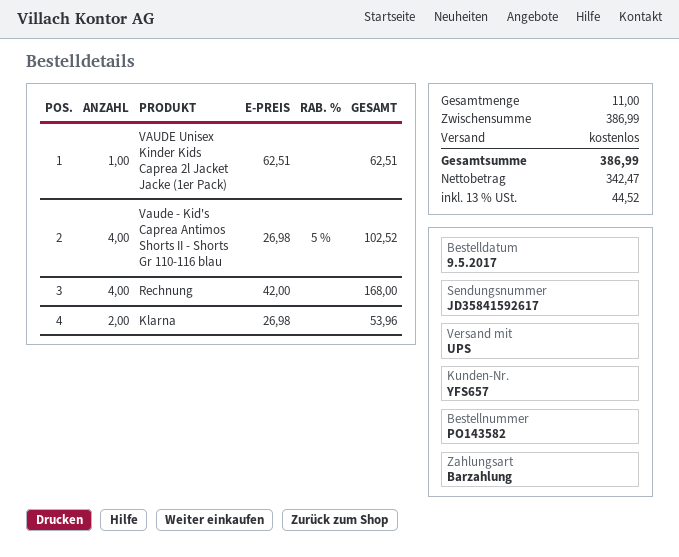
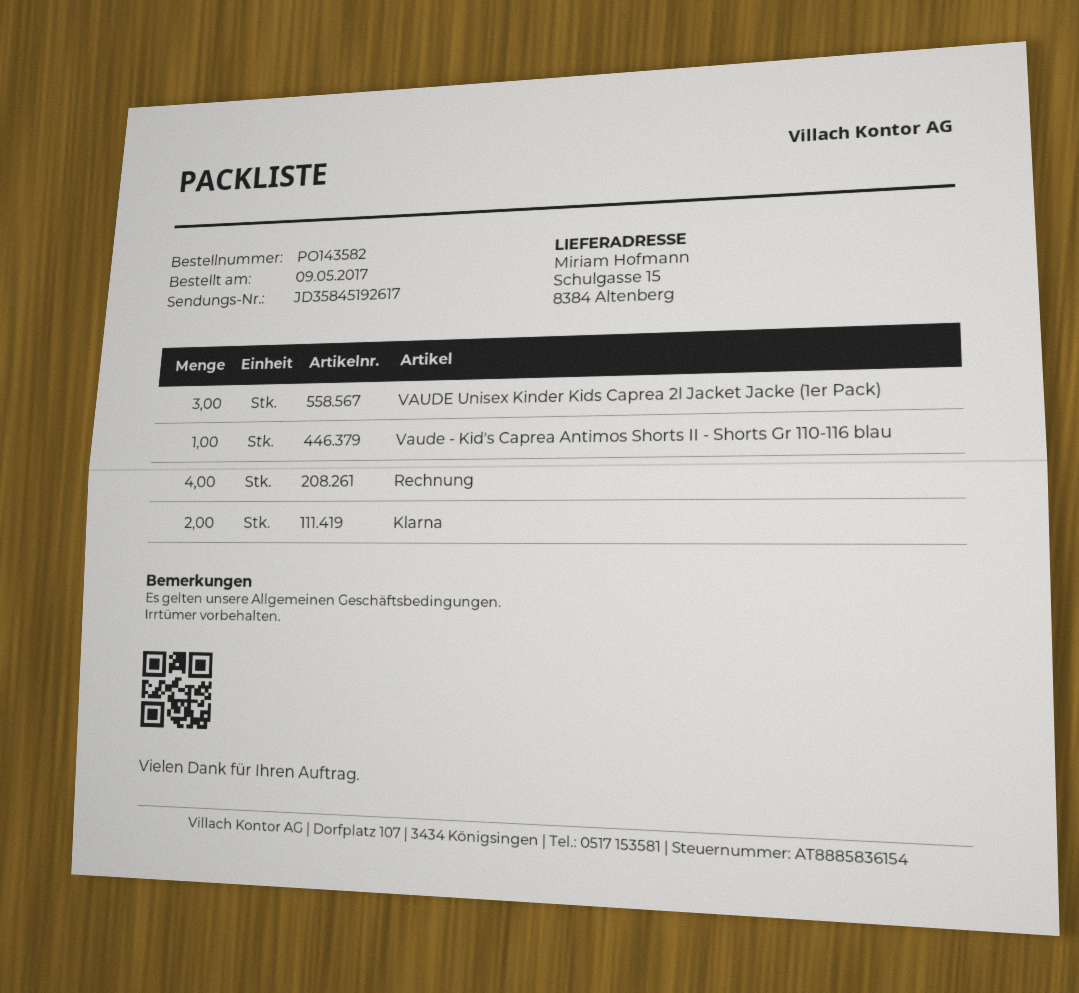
tracking number: JD35841592617 -> JD35845192617
VAUDE Unisex Kinder Kids Caprea 2l Jacket Jacke (1er Pack): 1 -> 3
Vaude - Kid's Caprea Antimos Shorts II - Shorts Gr 110-116 blau: 4 -> 1

